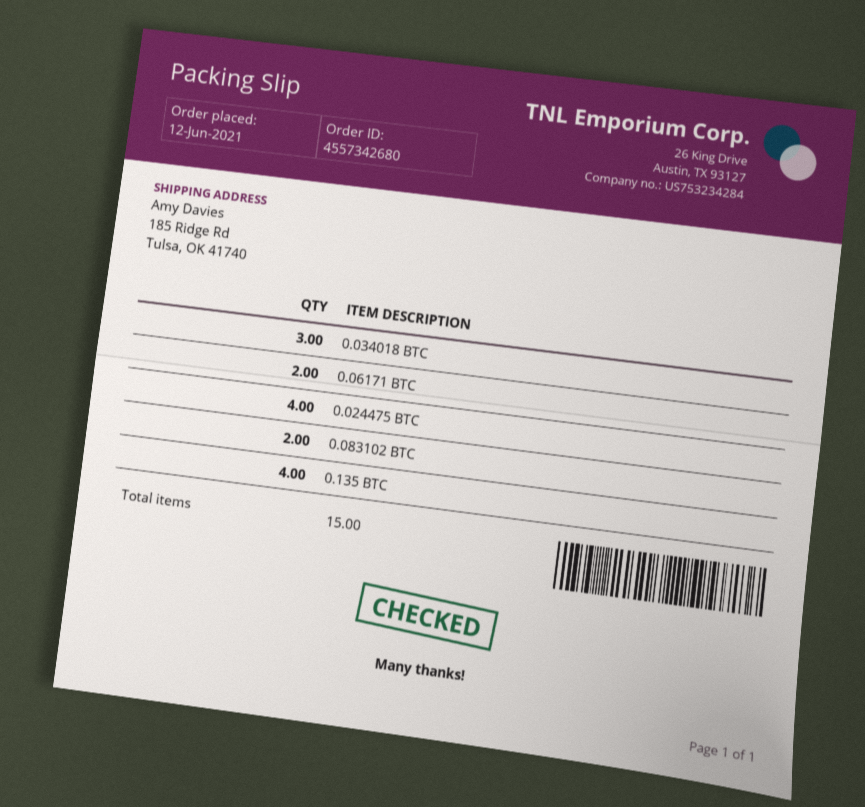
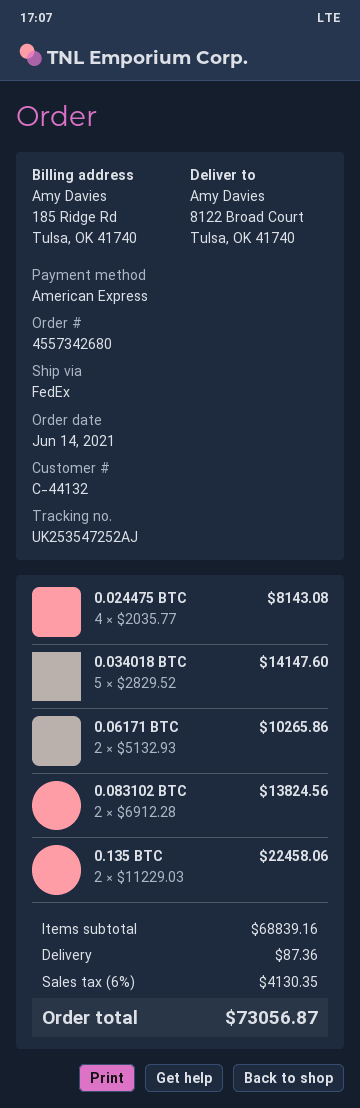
order date: 2021-06-12 -> 2021-06-14
ship to: 185 Ridge Rd, Tulsa, OK 41740 -> 8122 Broad Court, Tulsa, OK 41740
0.034018 BTC: 3 -> 5
0.135 BTC: 4 -> 2

